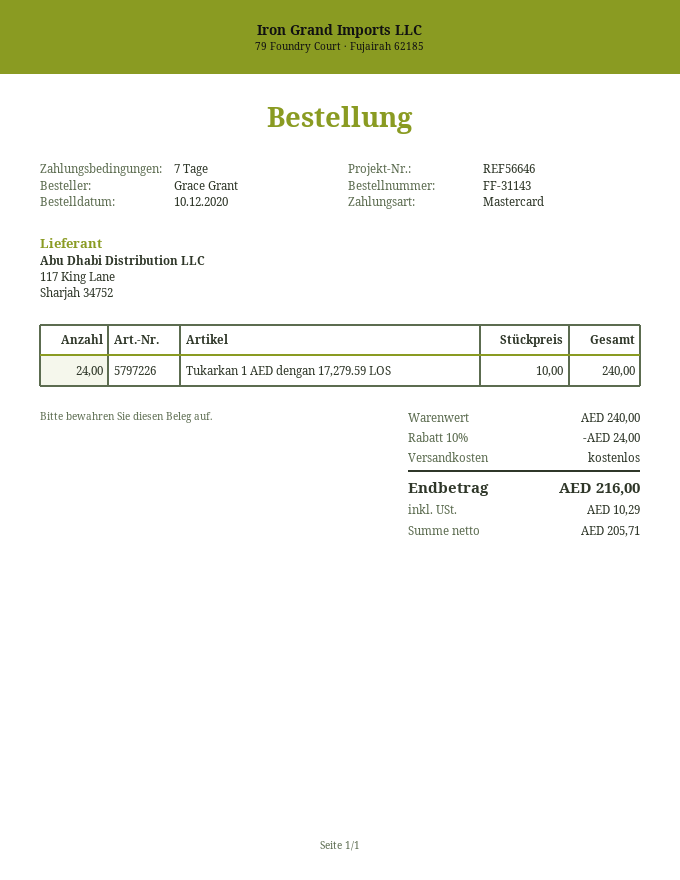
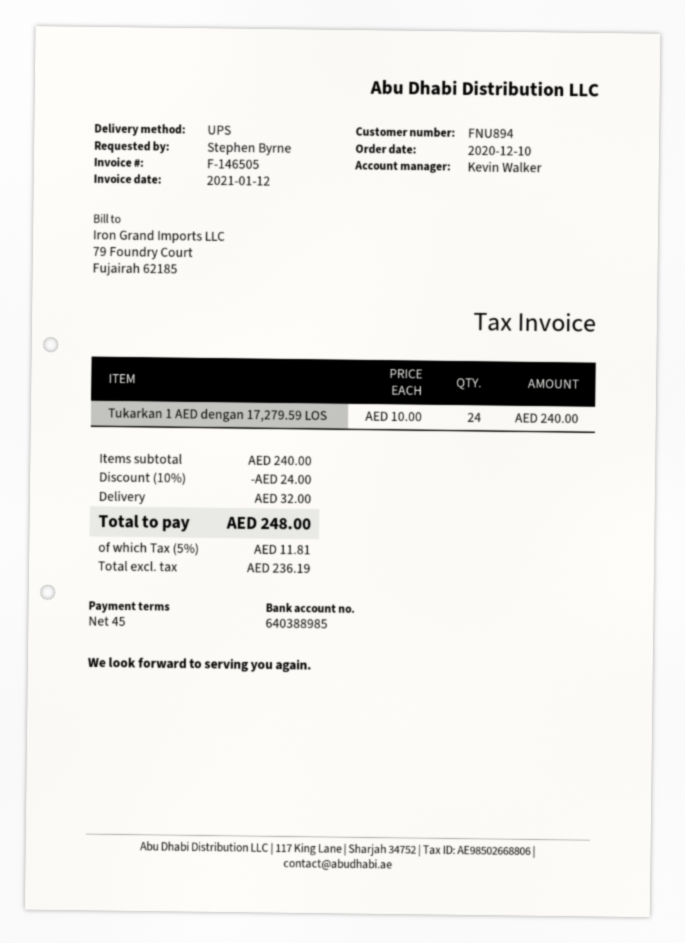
payment terms: 7 days -> 45 days
ordered by: Grace Grant -> Stephen Byrne
shipping: 0.00 -> 32.00
net: 205.71 -> 236.19
tax: 10.29 -> 11.81
total: 216.00 -> 248.00

